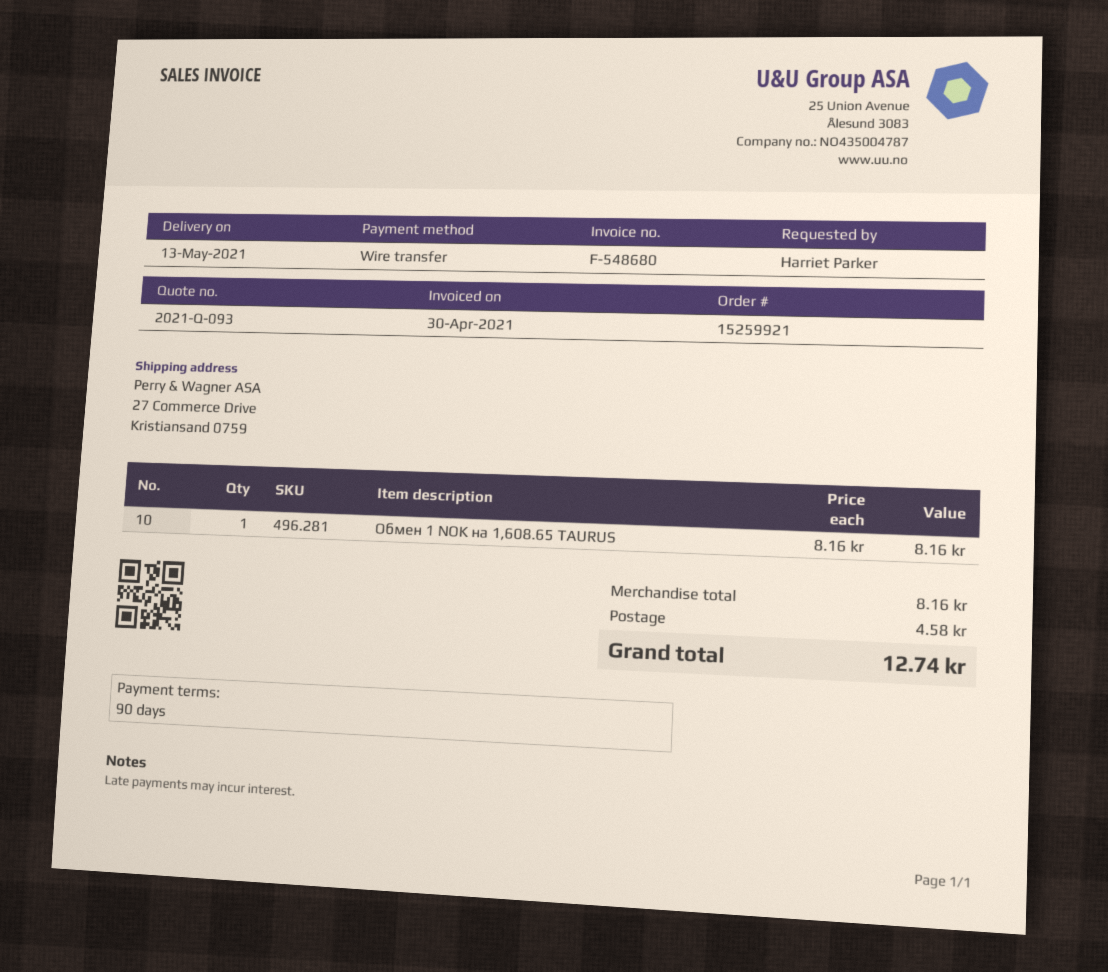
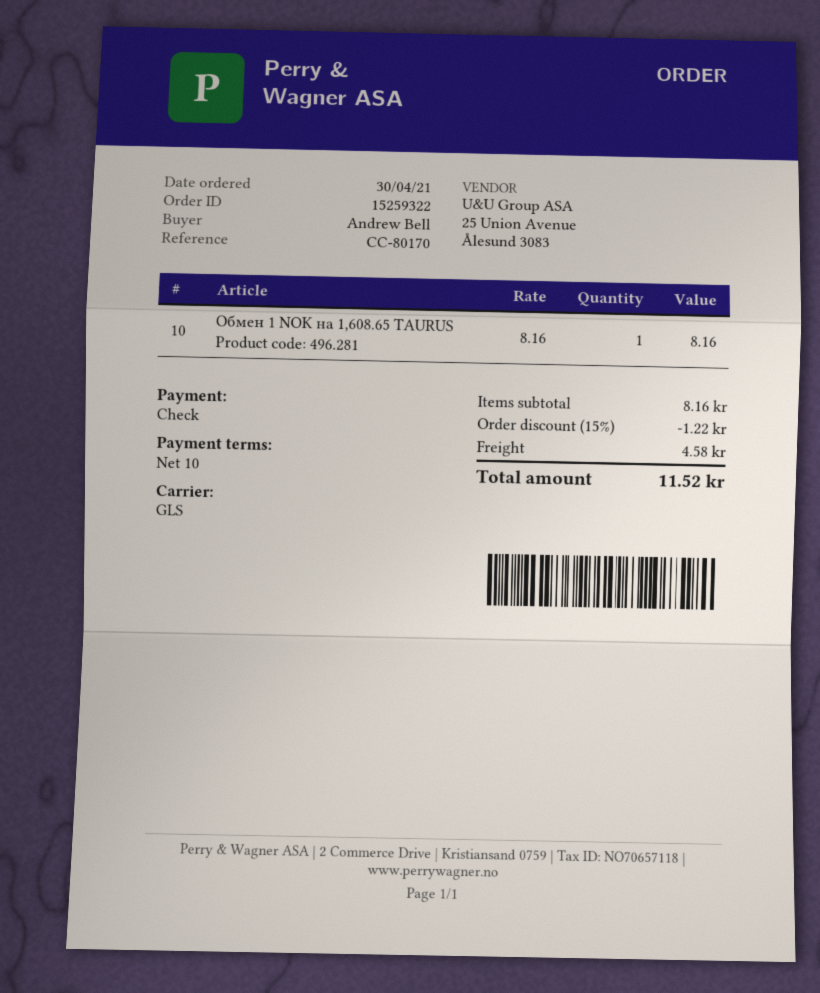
order number: 15259921 -> 15259322
payment terms: 90 days -> 10 days
ordered by: Harriet Parker -> Andrew Bell
payment method: bank transfer -> cheque
discount: none -> 15% = 1.22
total: 12.74 -> 11.52

